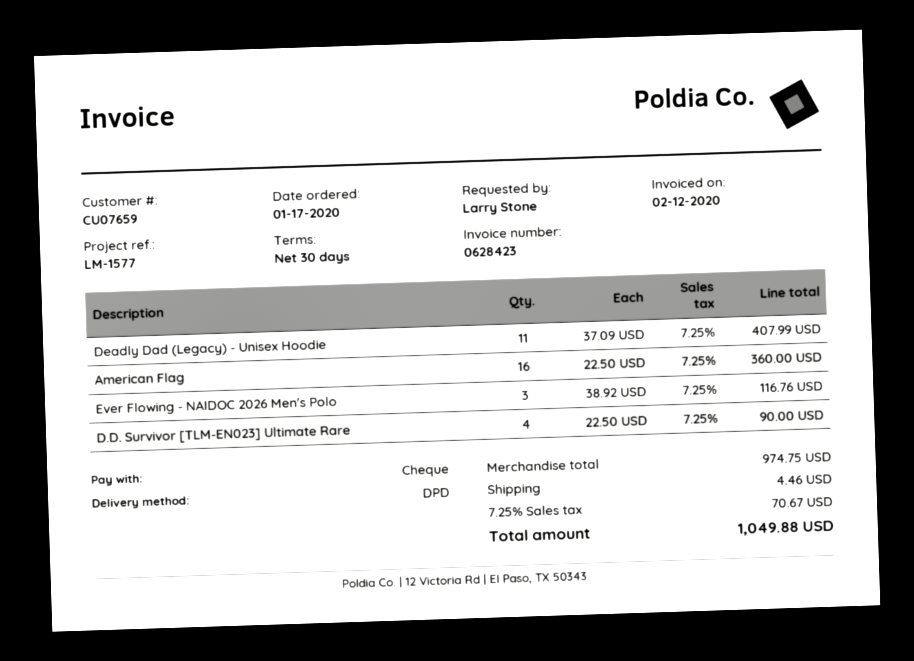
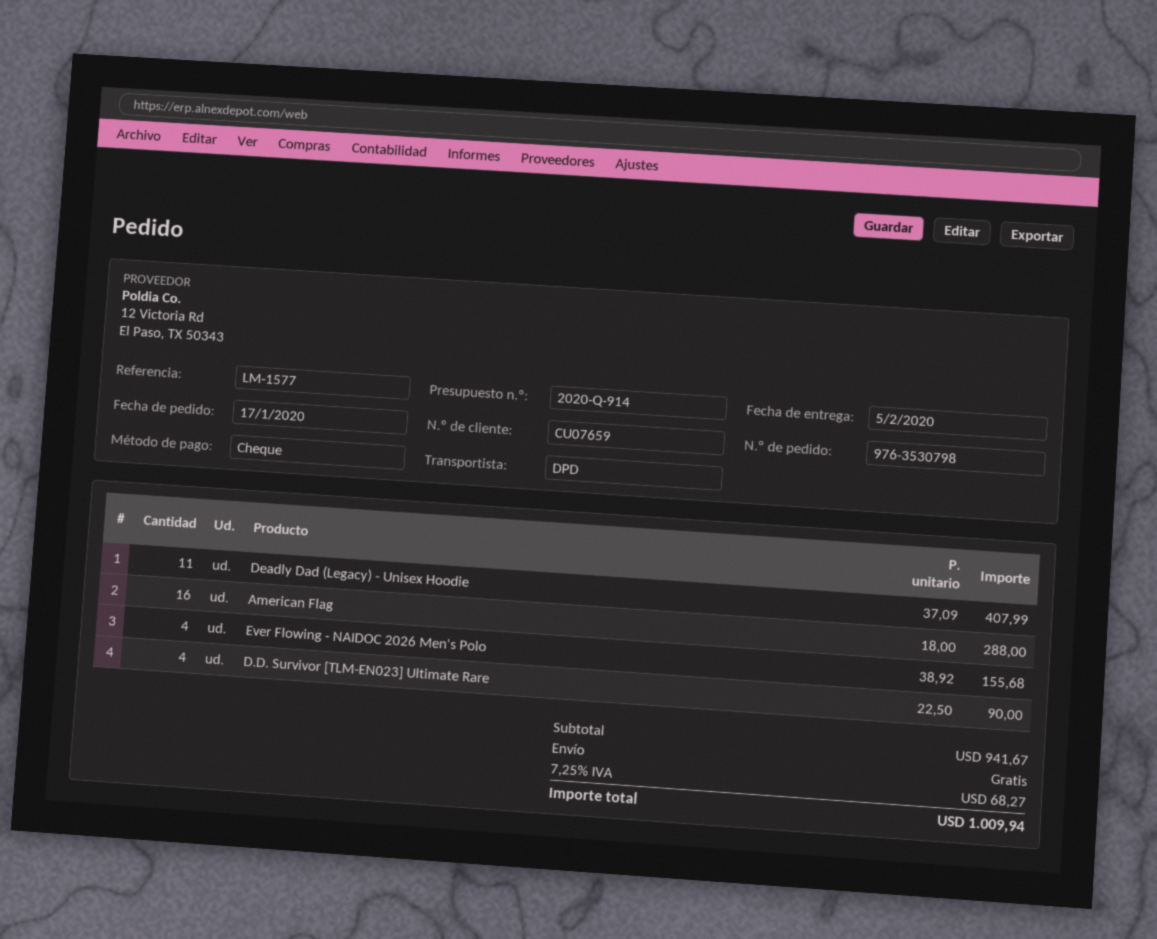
American Flag: 16 x 22.50 = 360.00 -> 16 x 18.00 = 288.00
Ever Flowing - NAIDOC 2026 Men's Polo: 3 x 38.92 = 116.76 -> 4 x 38.92 = 155.68
subtotal: 974.75 -> 941.67
shipping: 4.46 -> 0.00
tax: 7.25% = 70.67 -> 7.25% = 68.27
total: 1049.88 -> 1009.94

